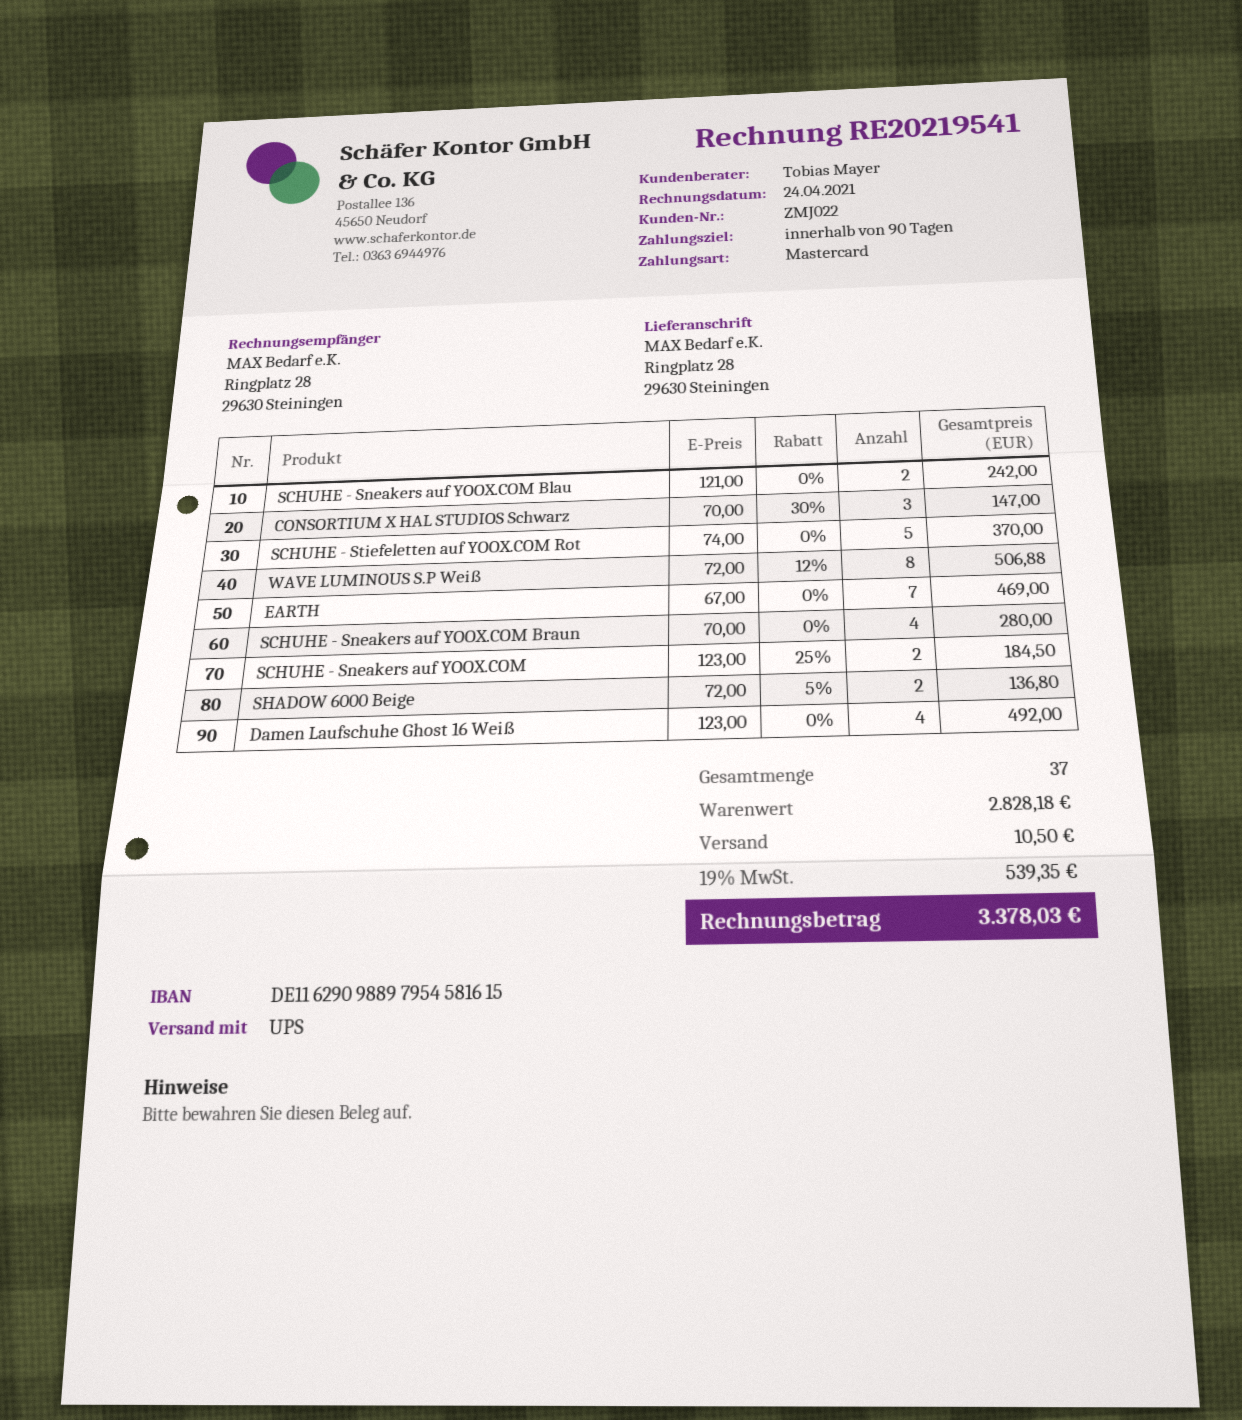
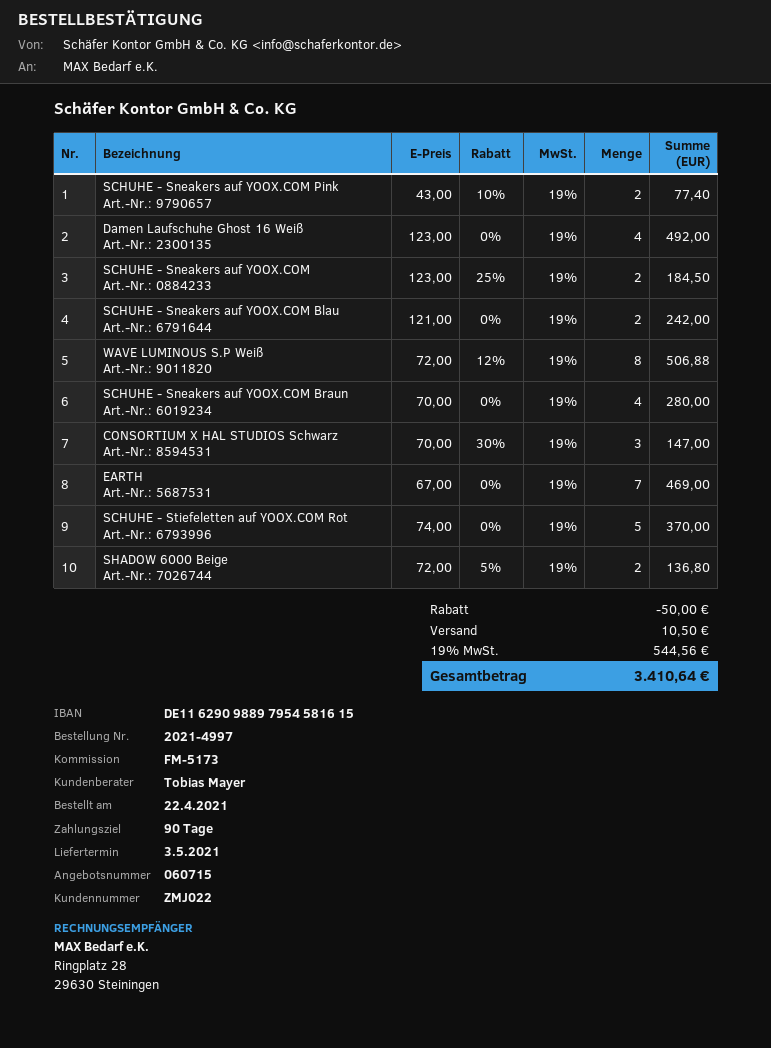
SCHUHE - Sneakers auf YOOX.COM Pink: none -> 2 x 43.00 - 10% = 77.40
discount: none -> 50.00
tax: 19% = 539.35 -> 19% = 544.56
total: 3378.03 -> 3410.64

